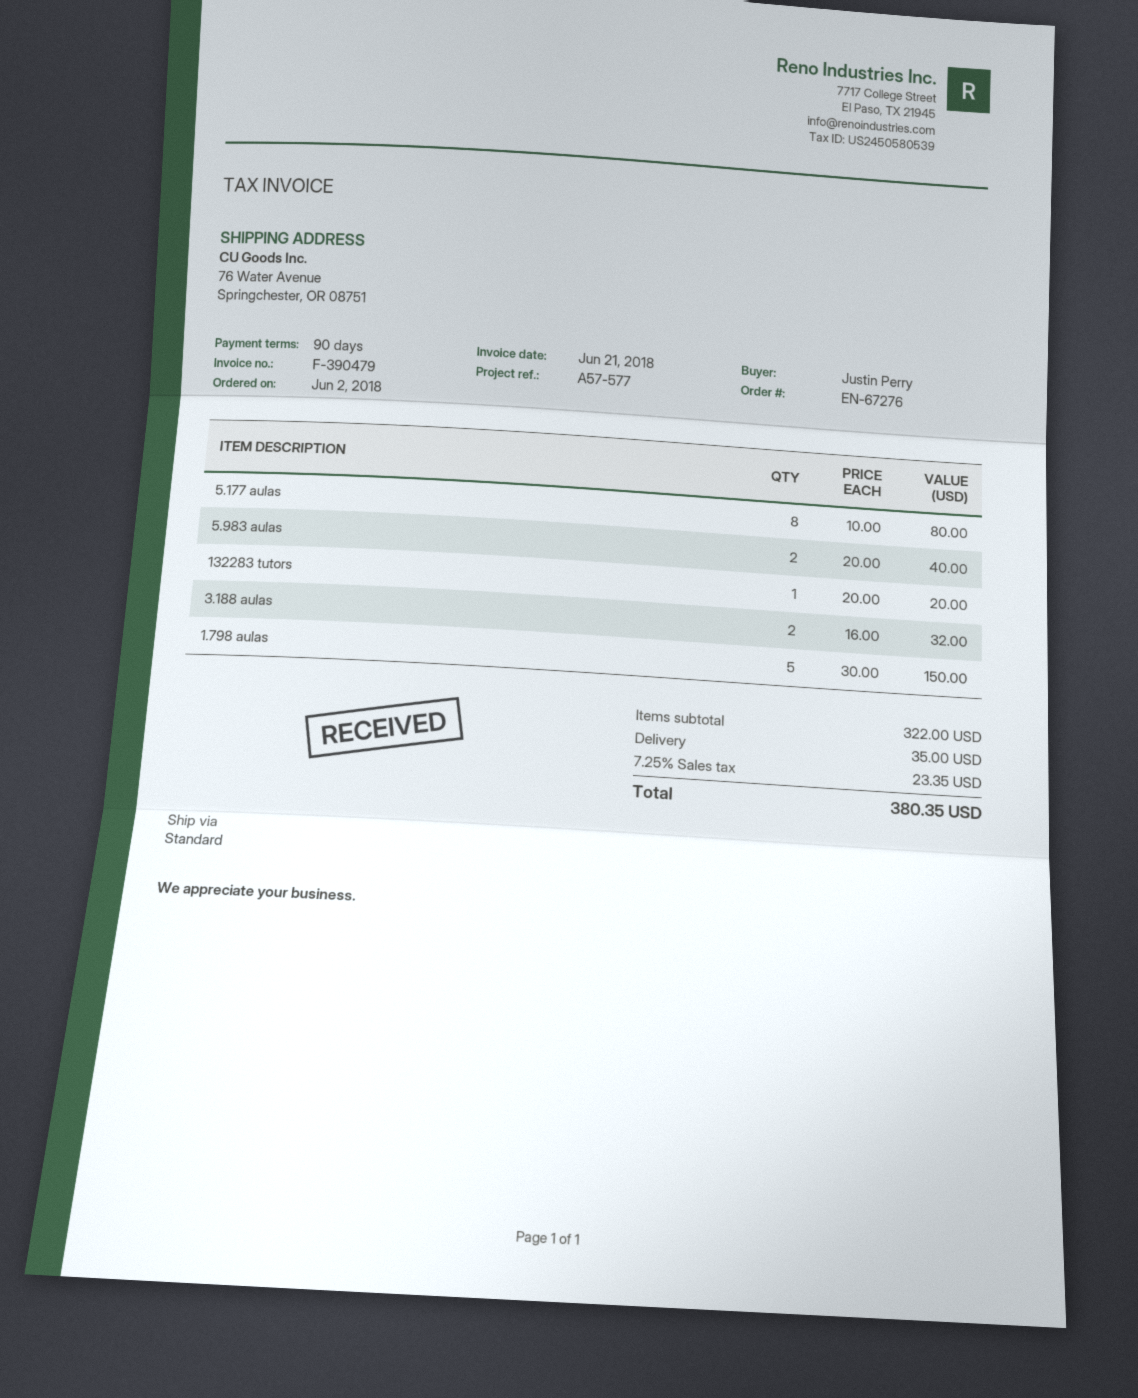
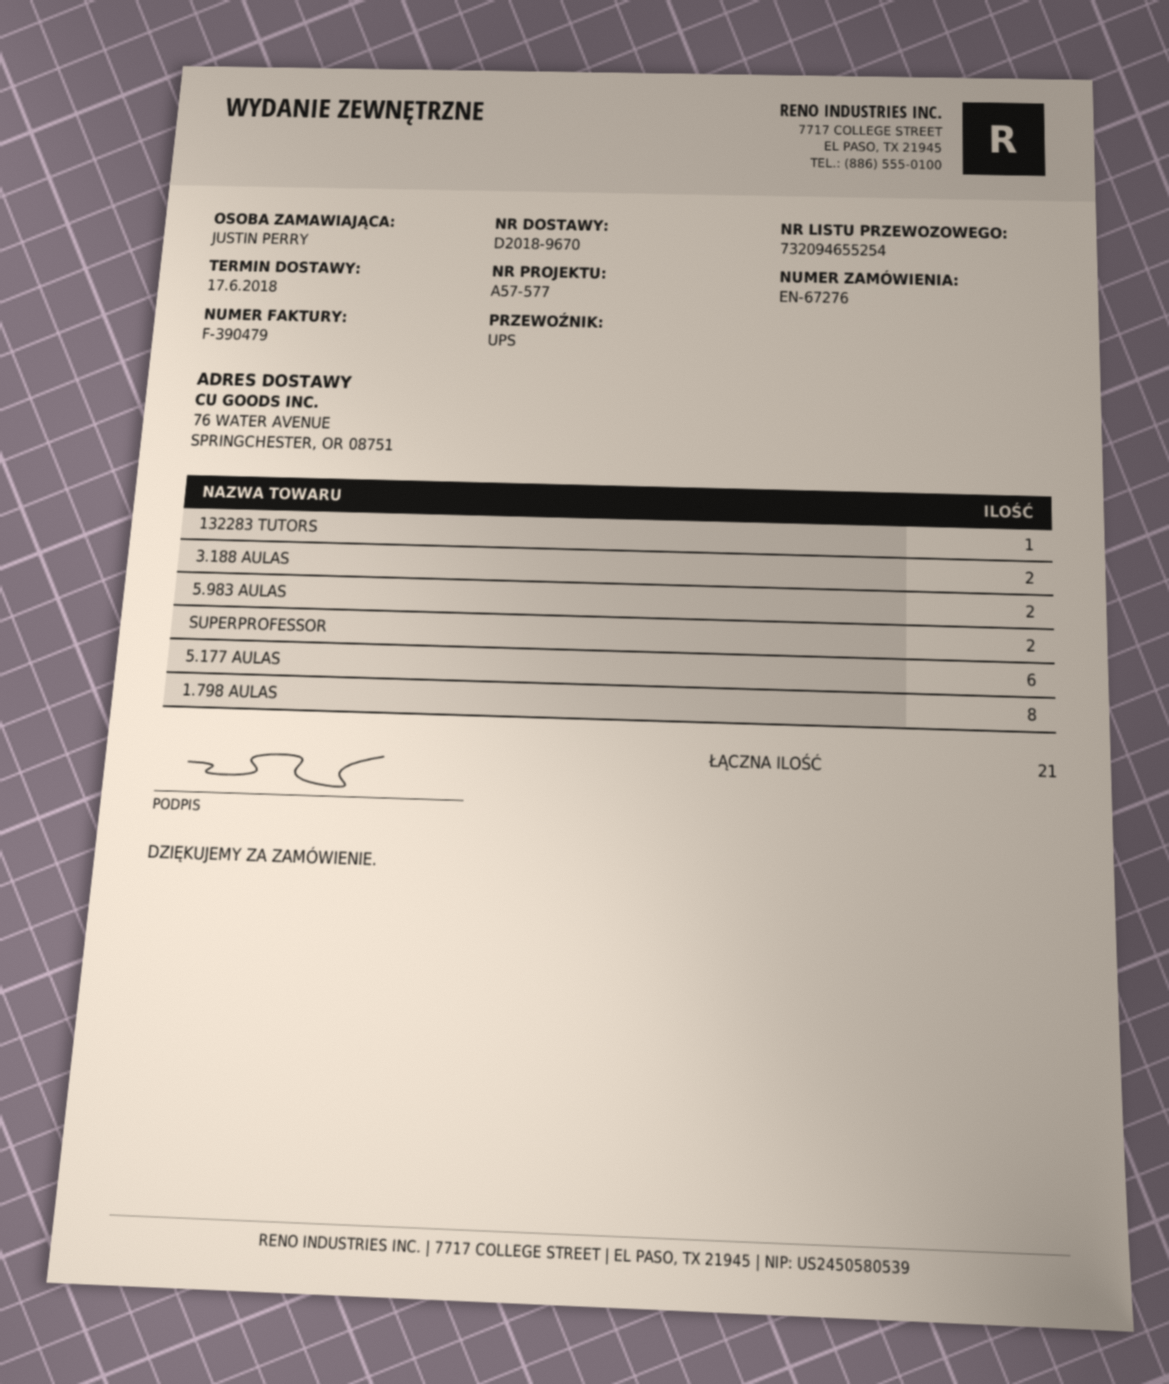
shipping method: standard -> UPS
5.177 aulas: 8 -> 6
1.798 aulas: 5 -> 8
SUPERPROFESSOR: none -> 2

